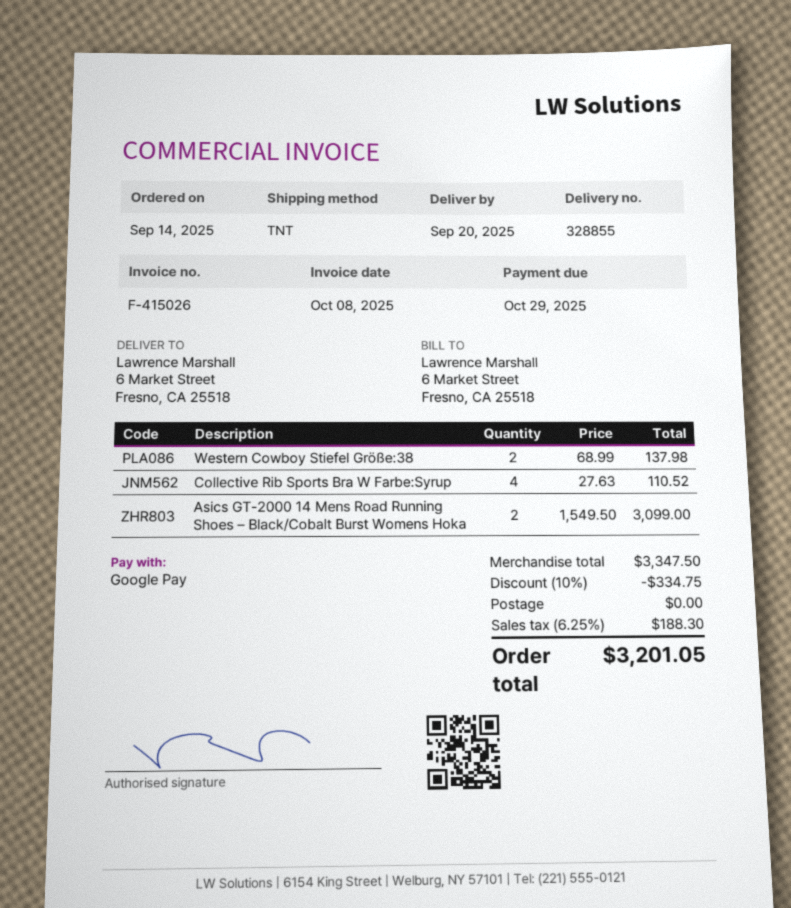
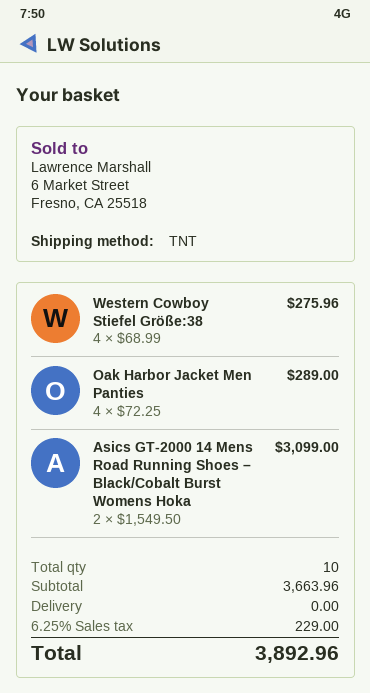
Western Cowboy Stiefel Größe:38: 2 x 68.99 = 137.98 -> 4 x 68.99 = 275.96
Collective Rib Sports Bra W Farbe:Syrup: 4 x 27.63 = 110.52 -> none
Oak Harbor Jacket Men Panties: none -> 4 x 72.25 = 289.00
subtotal: 3347.50 -> 3663.96
discount: 10% = 334.75 -> none
tax: 6.25% = 188.30 -> 6.25% = 229.00
total: 3201.05 -> 3892.96

